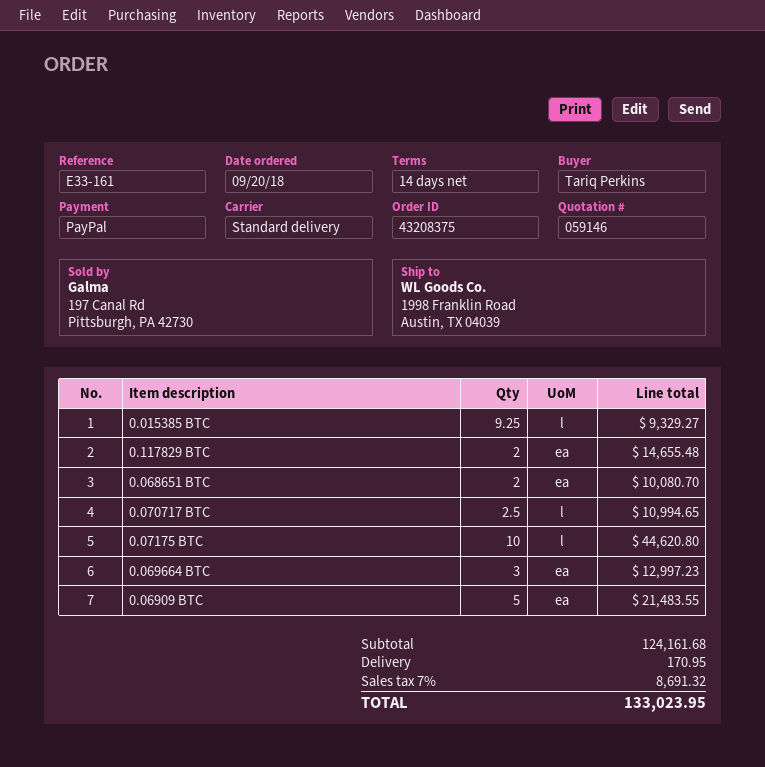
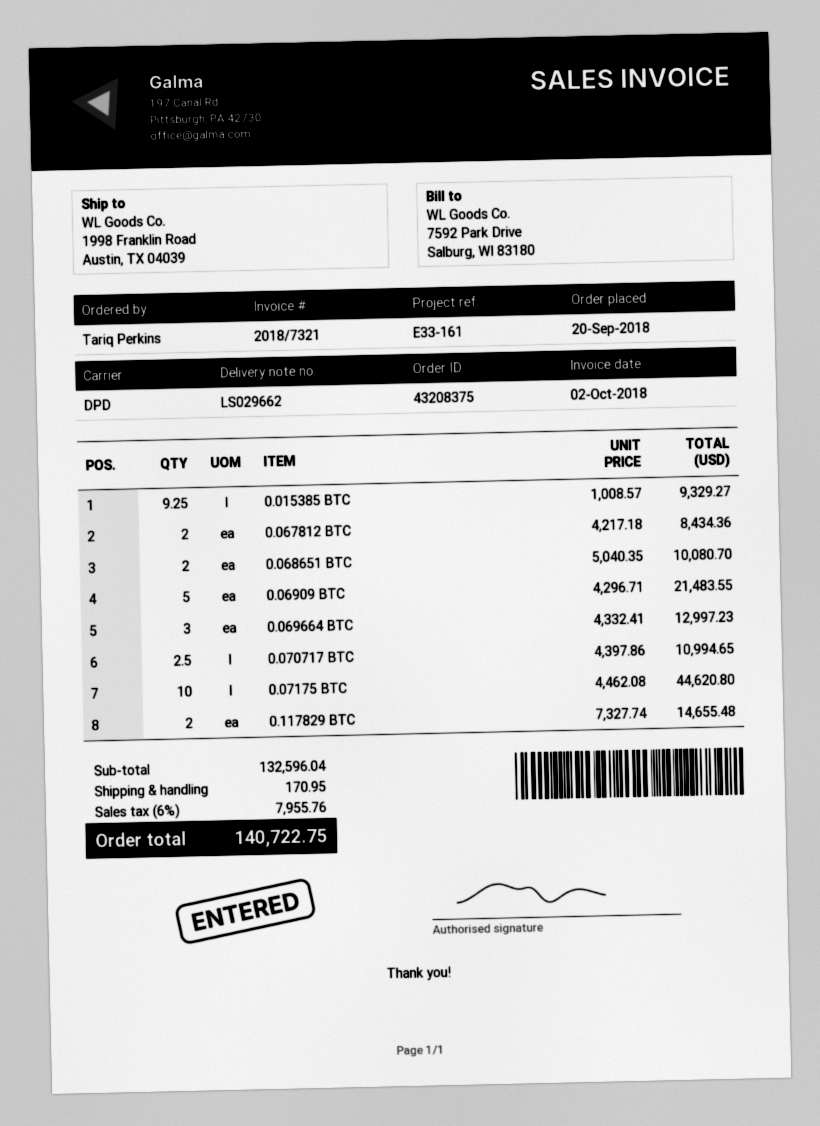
shipping method: standard -> DPD
0.067812 BTC: none -> 2 for 8434.36
subtotal: 124161.68 -> 132596.04
tax: 7% = 8691.32 -> 6% = 7955.76
total: 133023.95 -> 140722.75

